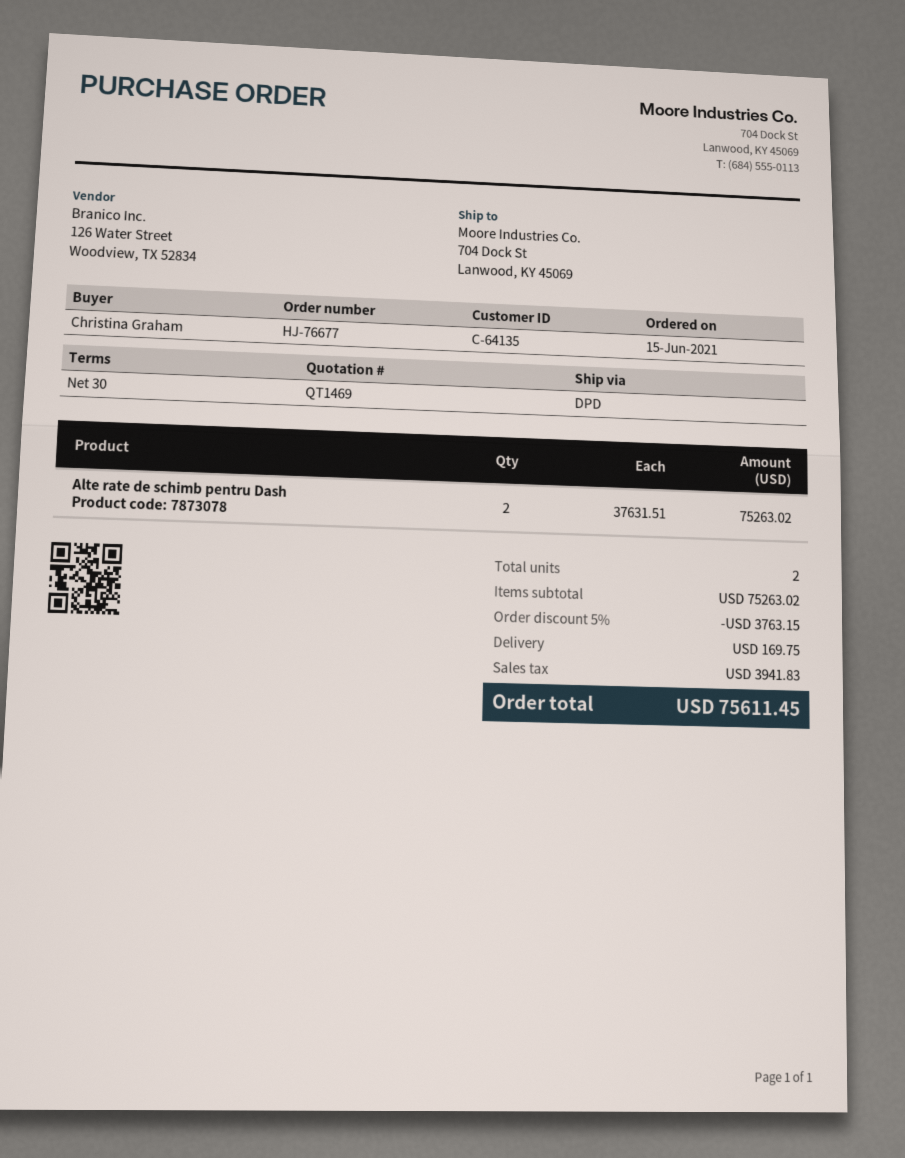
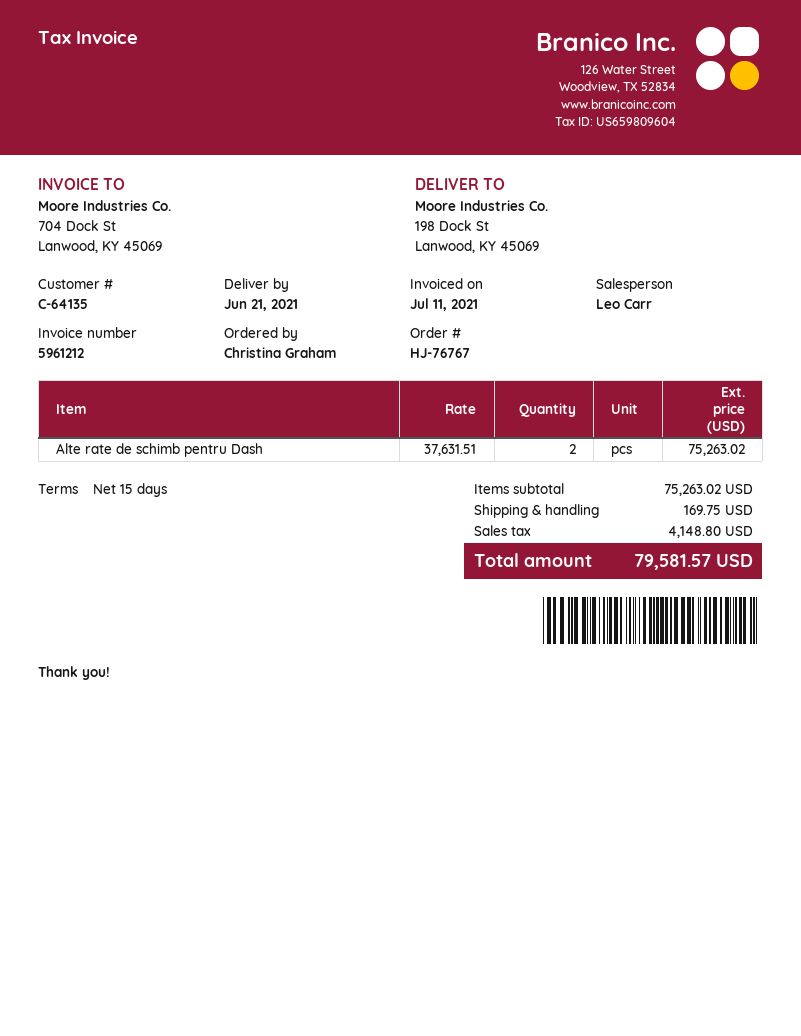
order number: HJ-76677 -> HJ-76767
payment terms: 30 days -> 15 days
ship to: 704 Dock St, Lanwood, KY 45069 -> 198 Dock St, Lanwood, KY 45069
discount: 5% = 3763.15 -> none
tax: 3941.83 -> 4148.80
total: 75611.45 -> 79581.57

